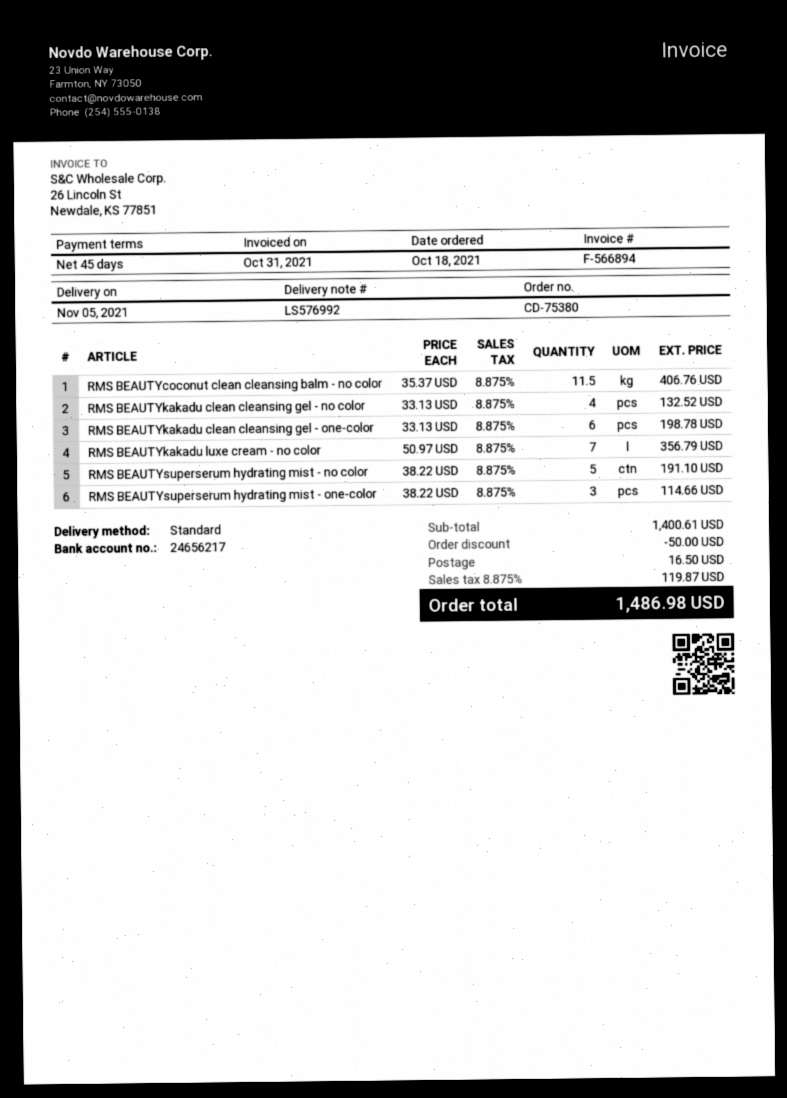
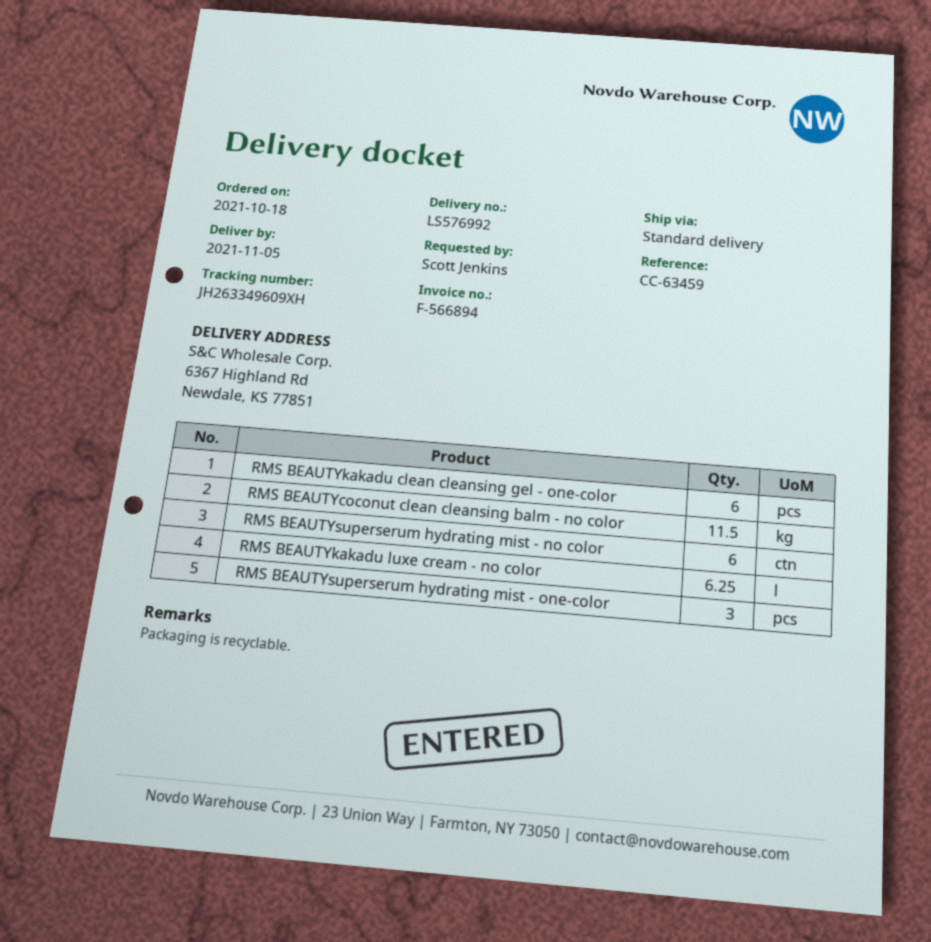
RMS BEAUTYkakadu clean cleansing gel - no color: 4 -> none
RMS BEAUTYkakadu luxe cream - no color: 7 -> 6.25
RMS BEAUTYsuperserum hydrating mist - no color: 5 -> 6

